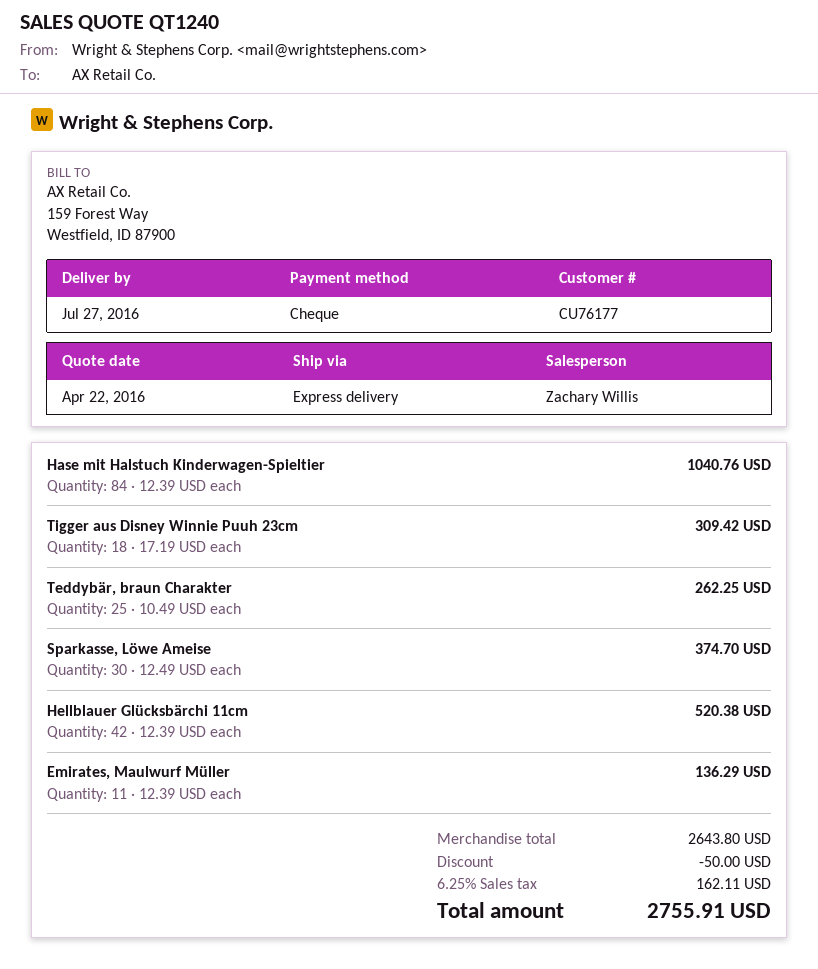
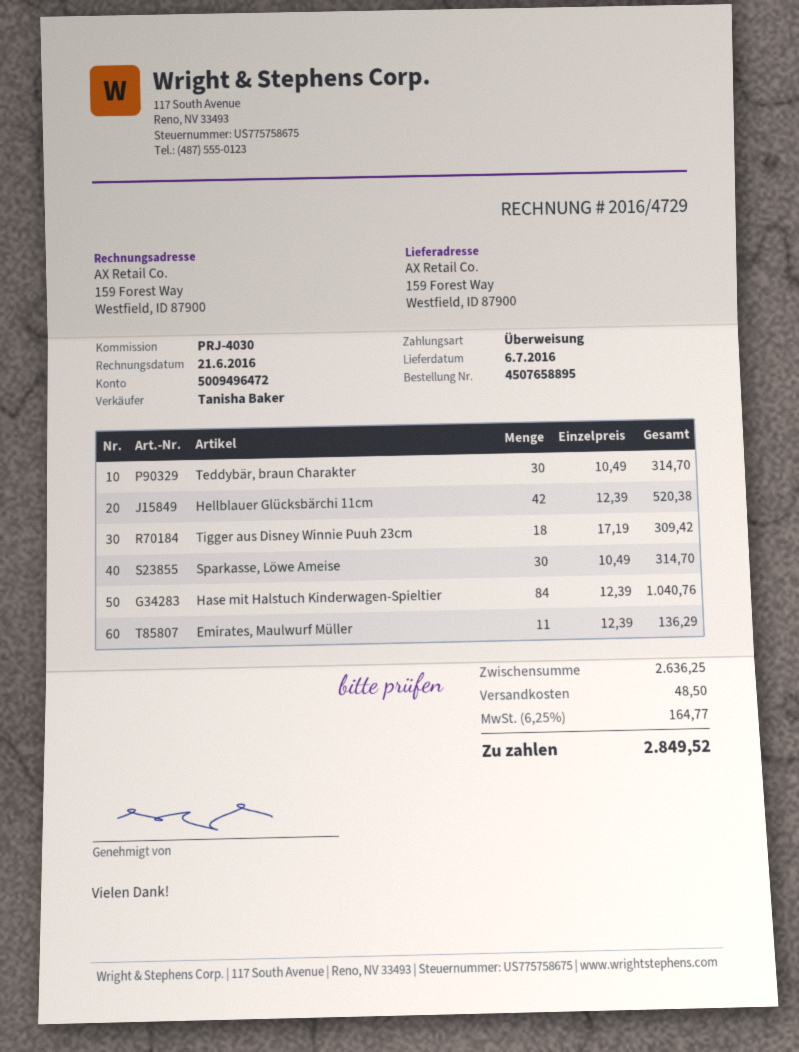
delivery date: 2016-07-27 -> 2016-07-06
sales rep: Zachary Willis -> Tanisha Baker
payment method: cheque -> bank transfer
Teddybär, braun Charakter: 25 x 10.49 = 262.25 -> 30 x 10.49 = 314.70
Sparkasse, Löwe Ameise: 30 x 12.49 = 374.70 -> 30 x 10.49 = 314.70
subtotal: 2643.80 -> 2636.25
discount: 50.00 -> none
shipping: none -> 48.50
tax: 6.25% = 162.11 -> 6.25% = 164.77
total: 2755.91 -> 2849.52

